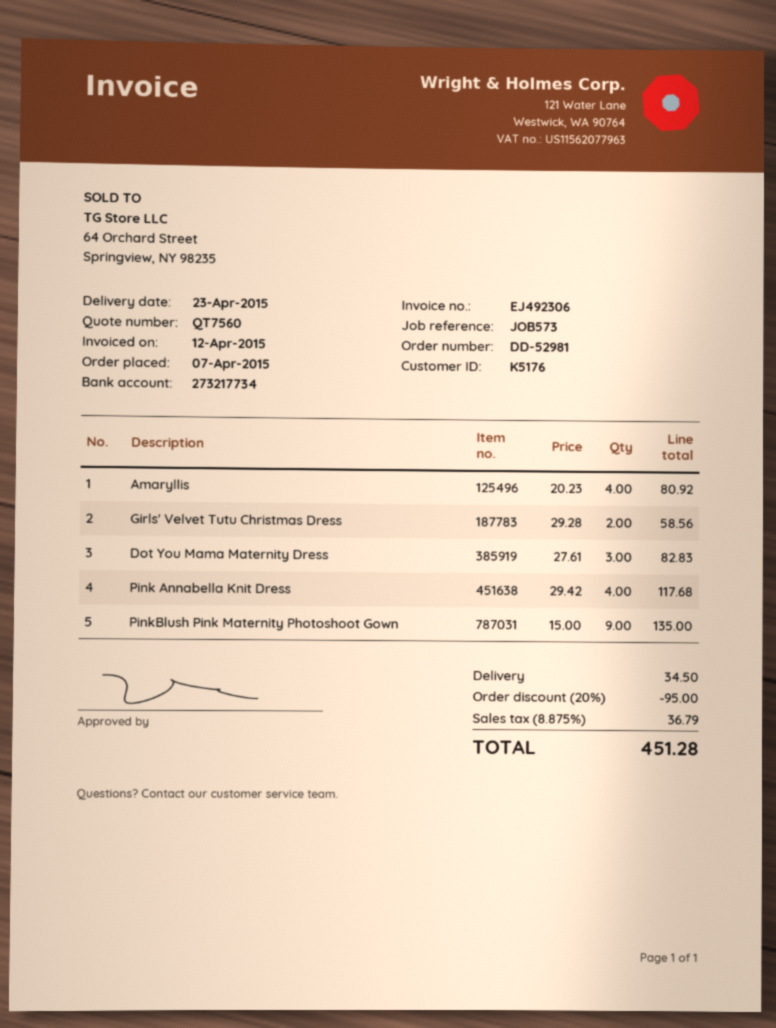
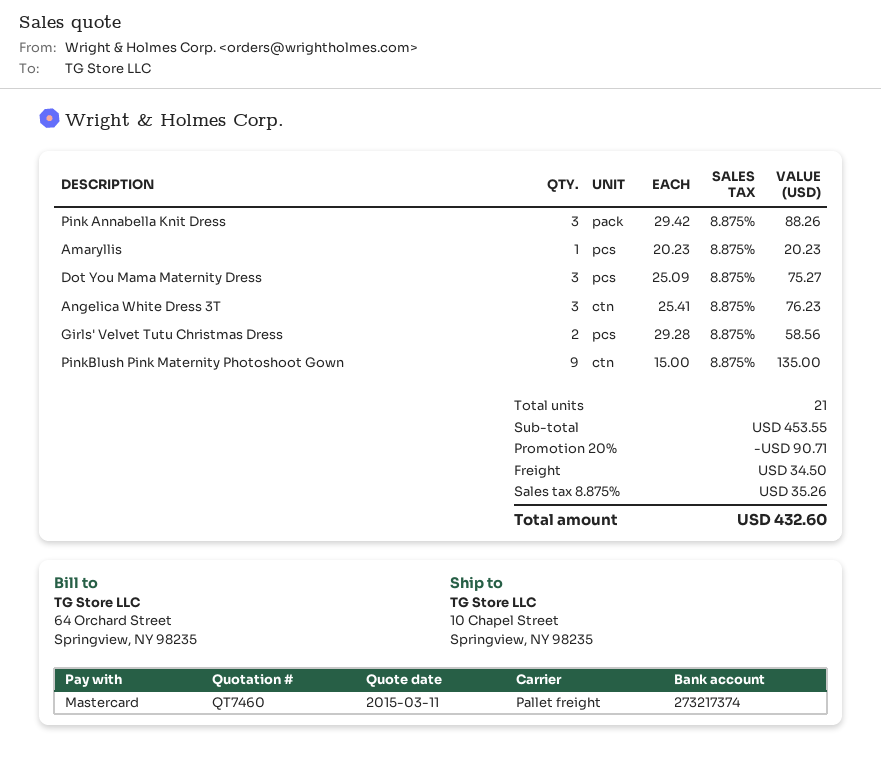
quote number: QT7560 -> QT7460
bank account: 273217734 -> 273217374
Amaryllis: 4 x 20.23 = 80.92 -> 1 x 20.23 = 20.23
Dot You Mama Maternity Dress: 3 x 27.61 = 82.83 -> 3 x 25.09 = 75.27
Pink Annabella Knit Dress: 4 x 29.42 = 117.68 -> 3 x 29.42 = 88.26
Angelica White Dress 3T: none -> 3 x 25.41 = 76.23
discount: 20% = 95.00 -> 20% = 90.71
tax: 8.875% = 36.79 -> 8.875% = 35.26
total: 451.28 -> 432.60

